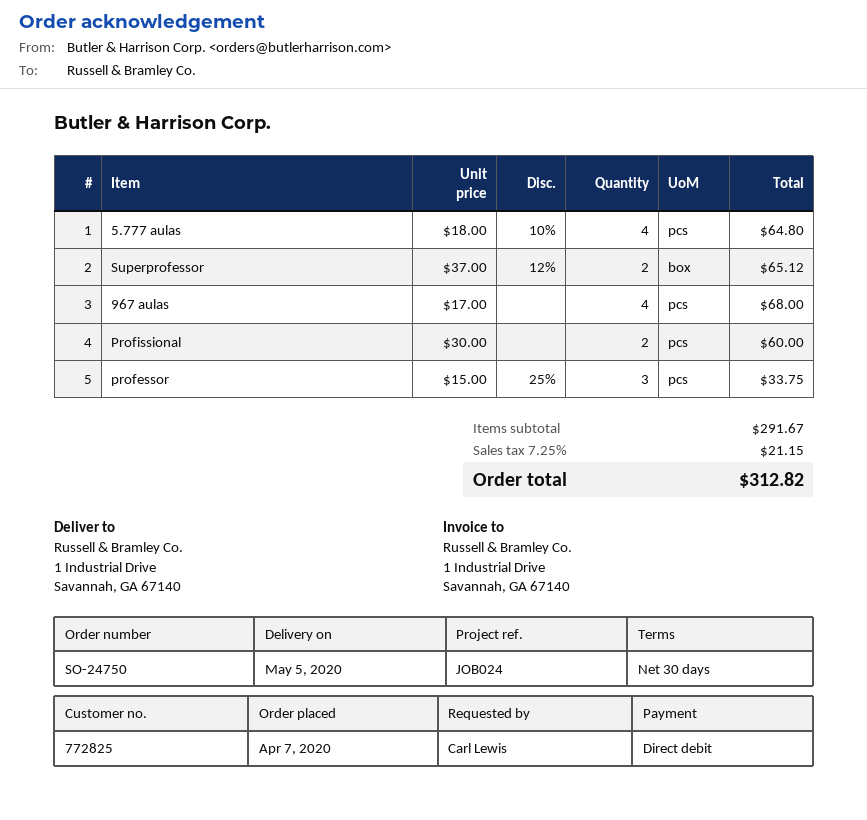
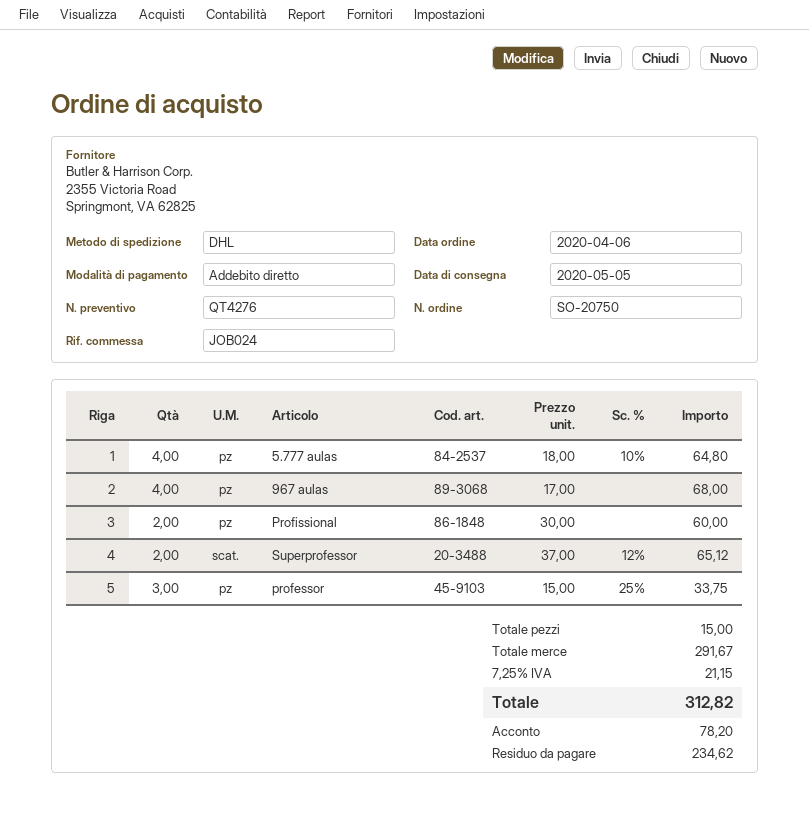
order number: SO-24750 -> SO-20750
order date: 2020-04-07 -> 2020-04-06

